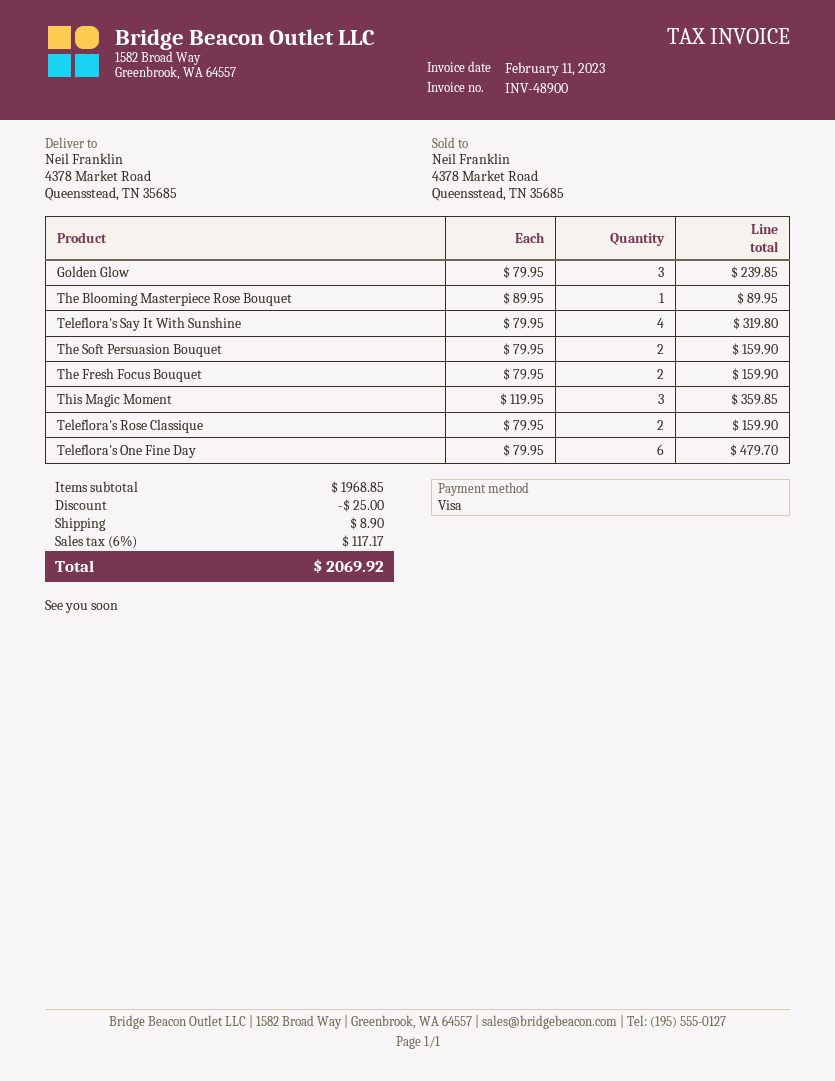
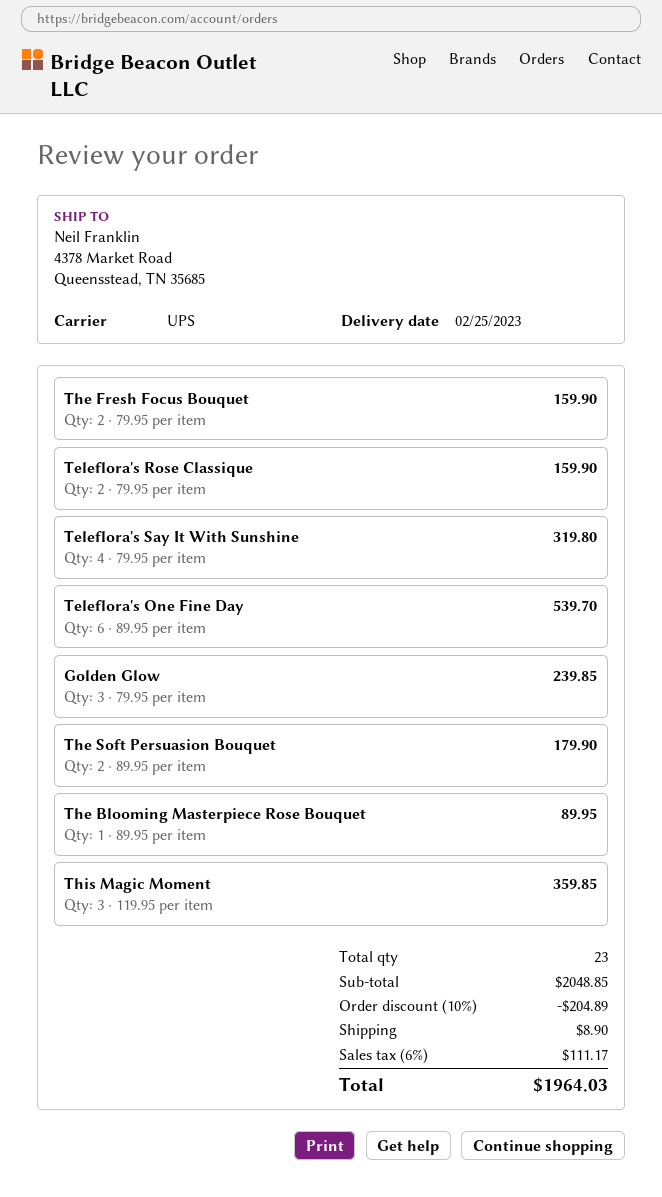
The Soft Persuasion Bouquet: 2 x 79.95 = 159.90 -> 2 x 89.95 = 179.90
Teleflora's One Fine Day: 6 x 79.95 = 479.70 -> 6 x 89.95 = 539.70
subtotal: 1968.85 -> 2048.85
discount: 25.00 -> 204.89
tax: 6% = 117.17 -> 6% = 111.17
total: 2069.92 -> 1964.03

